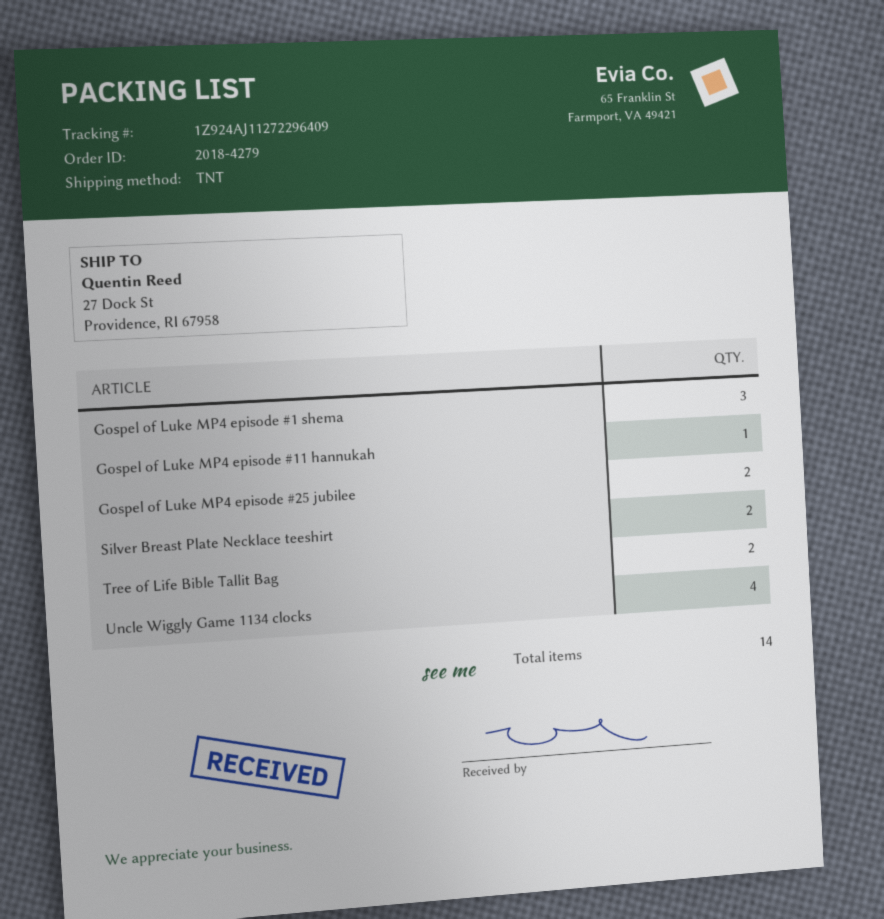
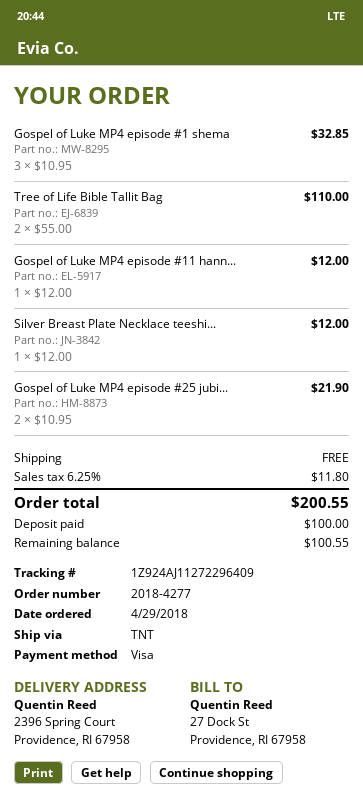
order number: 2018-4279 -> 2018-4277
ship to: 27 Dock St, Providence, RI 67958 -> 2396 Spring Court, Providence, RI 67958
Silver Breast Plate Necklace teeshirt: 2 -> 1
Uncle Wiggly Game 1134 clocks: 4 -> none

